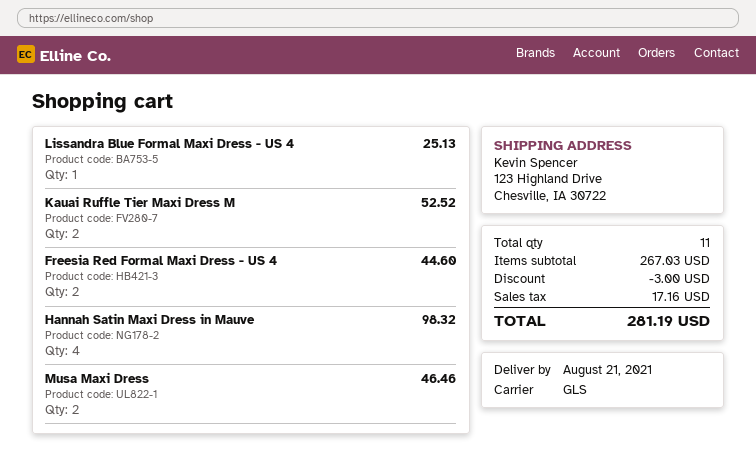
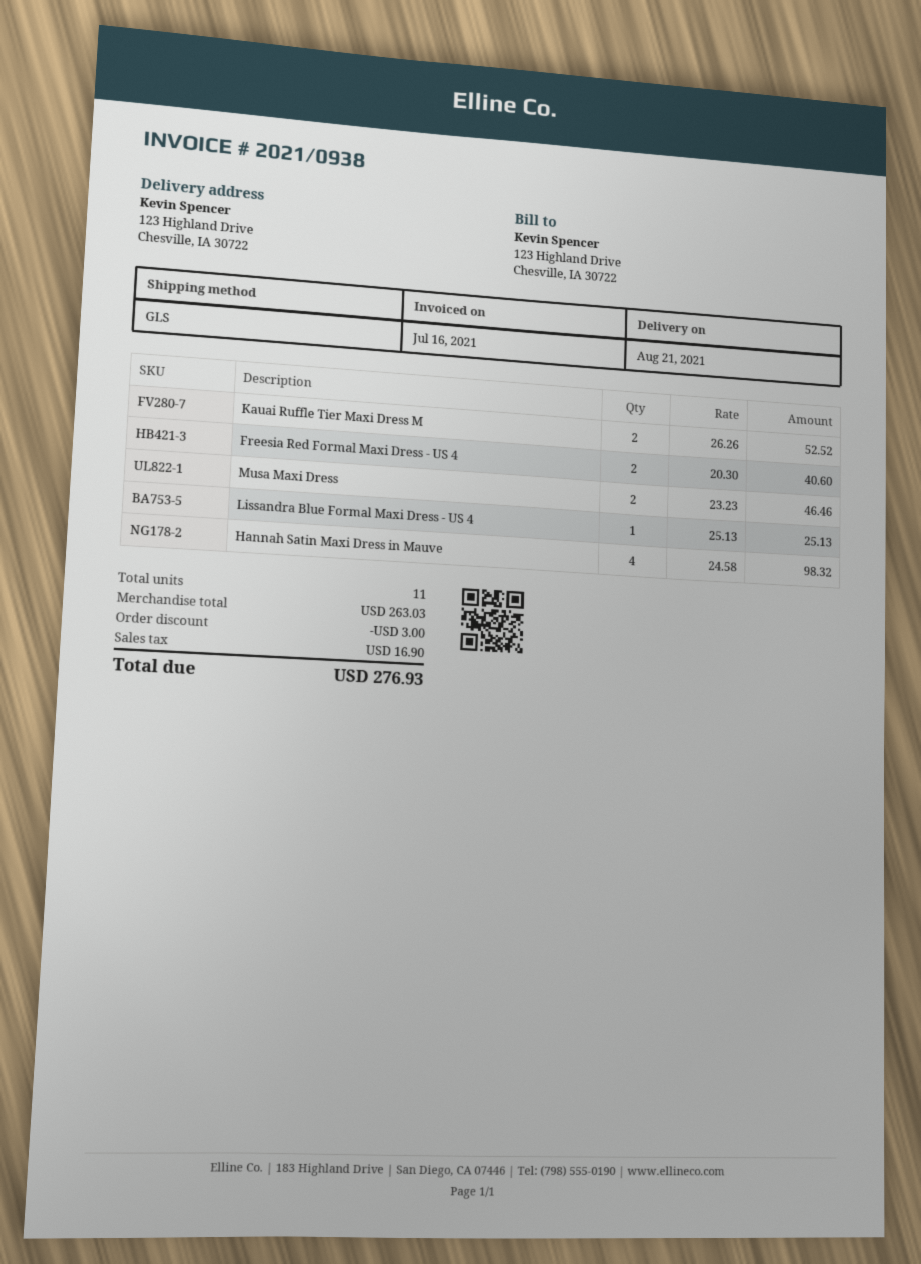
Freesia Red Formal Maxi Dress - US 4: 2 for 44.60 -> 2 for 40.60
subtotal: 267.03 -> 263.03
tax: 17.16 -> 16.90
total: 281.19 -> 276.93

